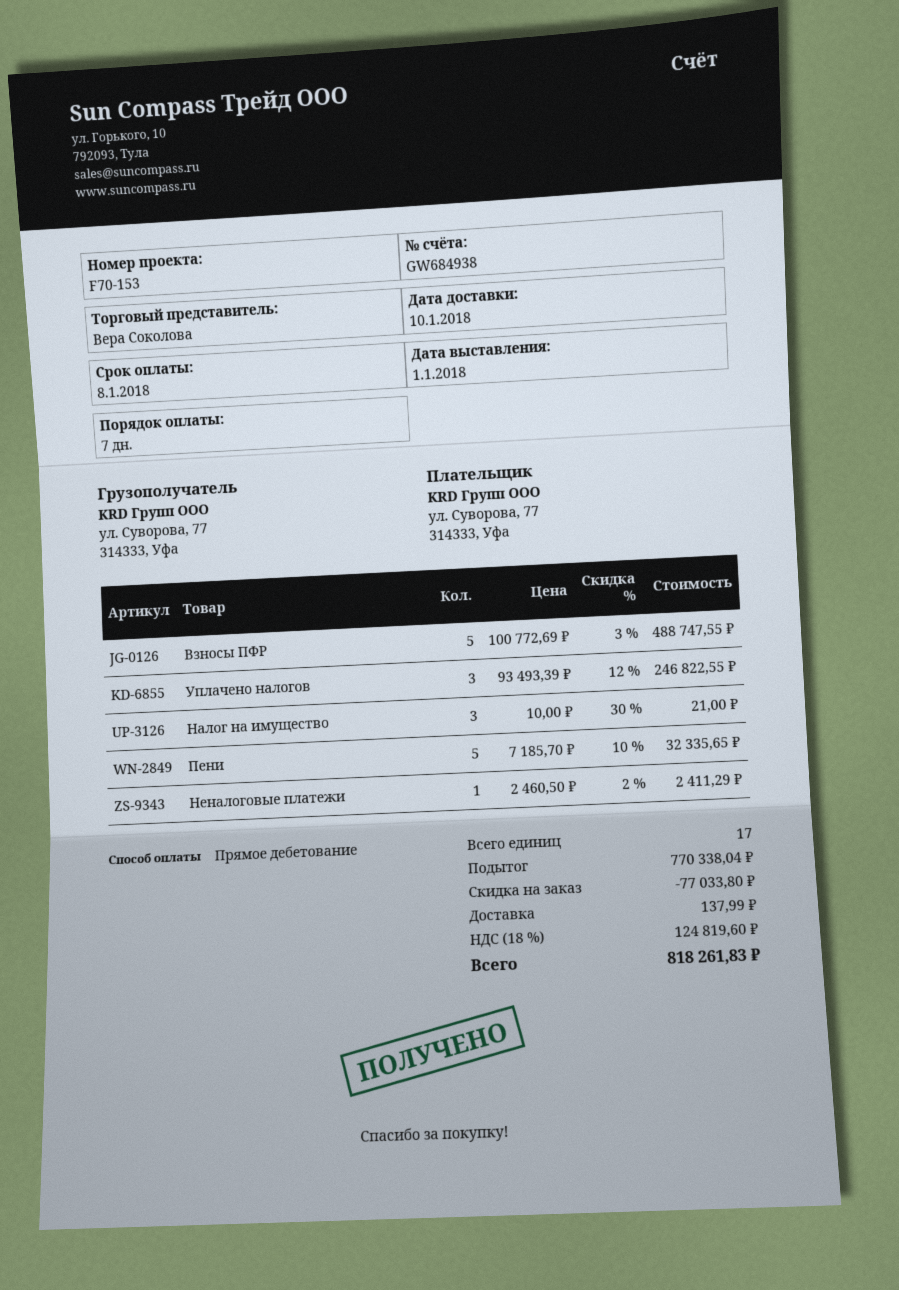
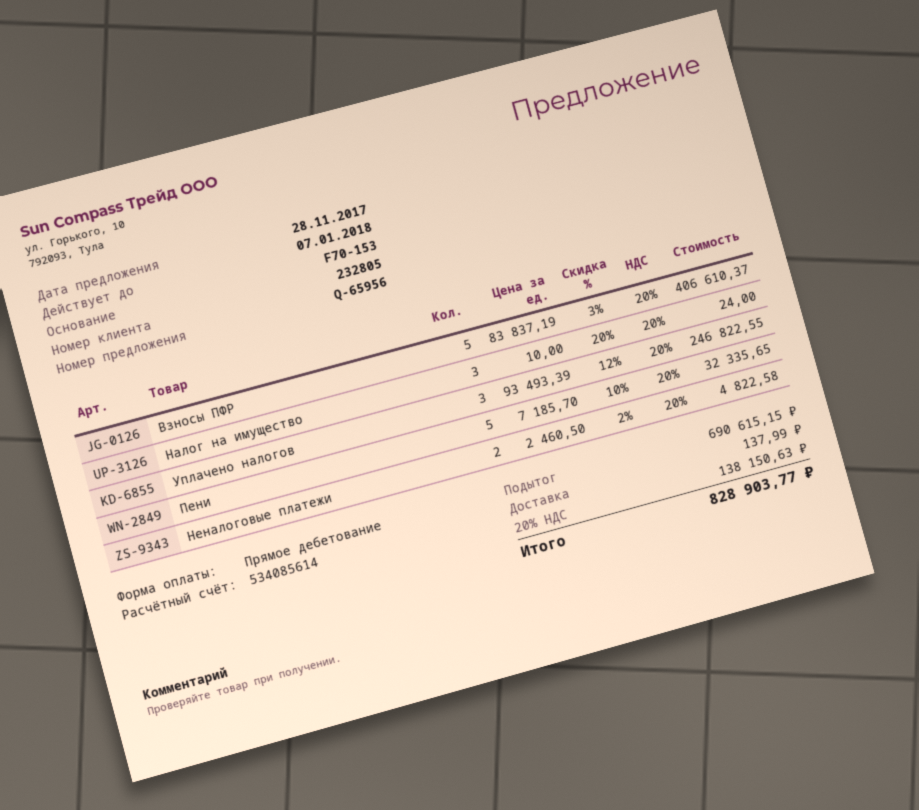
Взносы ПФР: 5 x 100772.69 - 3% = 488747.55 -> 5 x 83837.19 - 3% = 406610.37
Налог на имущество: 3 x 10.00 - 30% = 21.00 -> 3 x 10.00 - 20% = 24.00
Неналоговые платежи: 1 x 2460.50 - 2% = 2411.29 -> 2 x 2460.50 - 2% = 4822.58
subtotal: 770338.04 -> 690615.15
discount: 77033.80 -> none
tax: 18% = 124819.60 -> 20% = 138150.63
total: 818261.83 -> 828903.77

